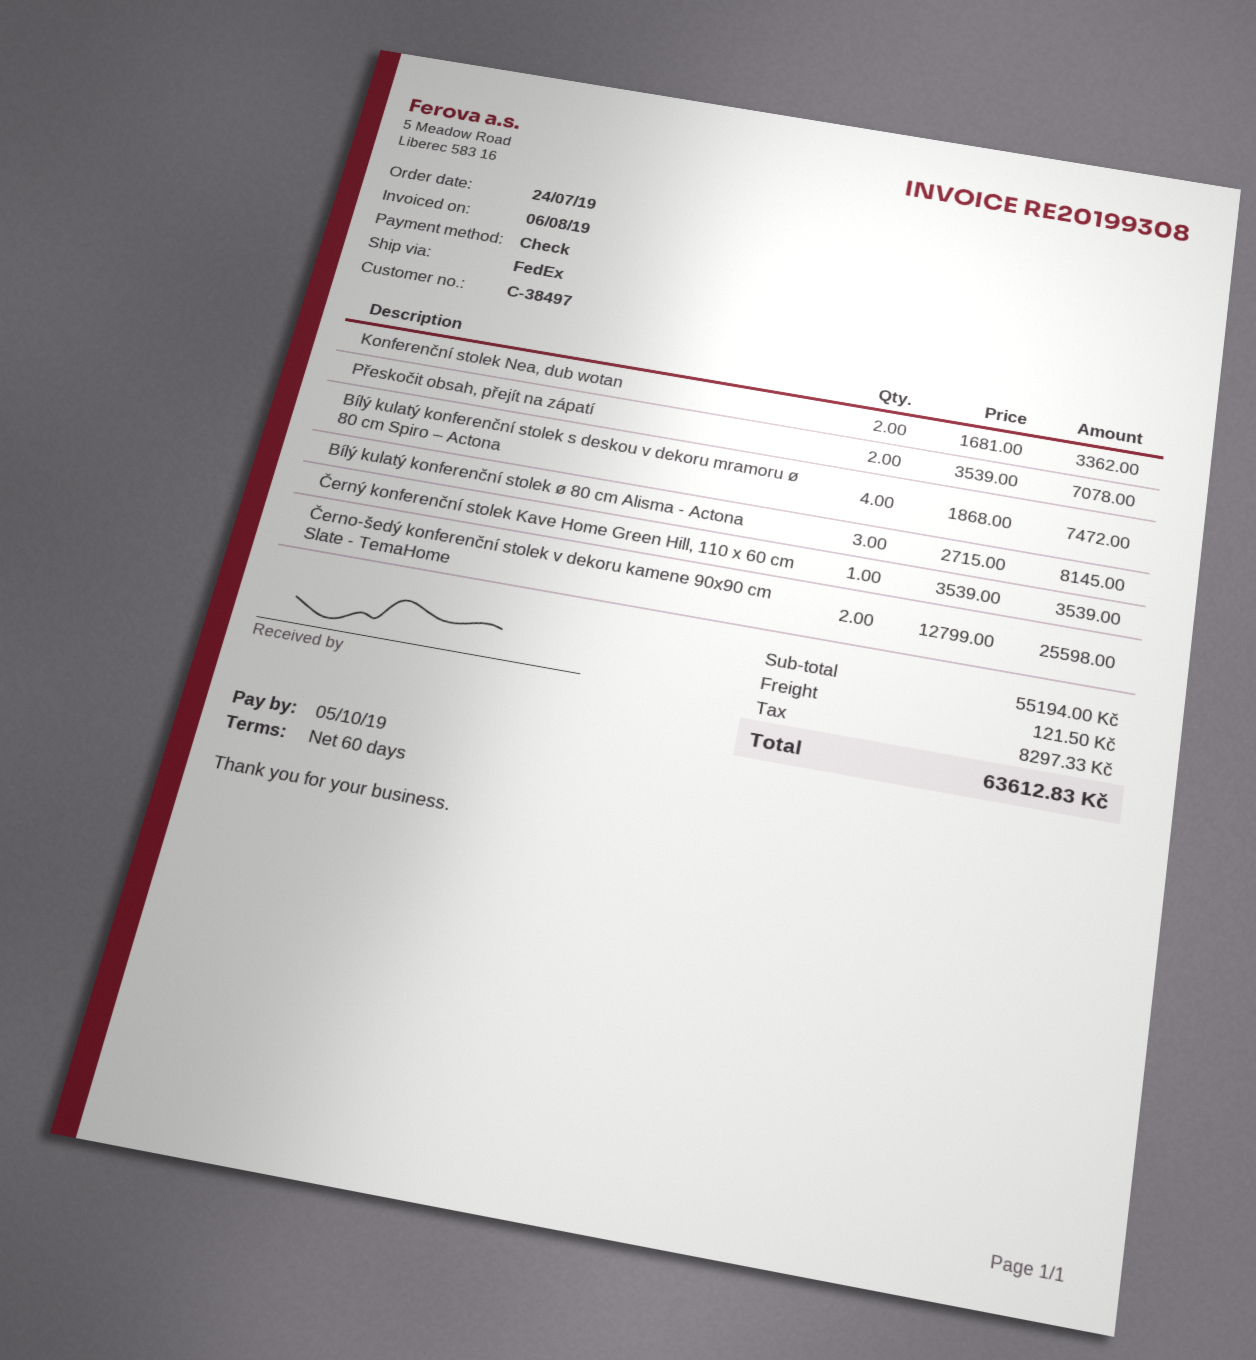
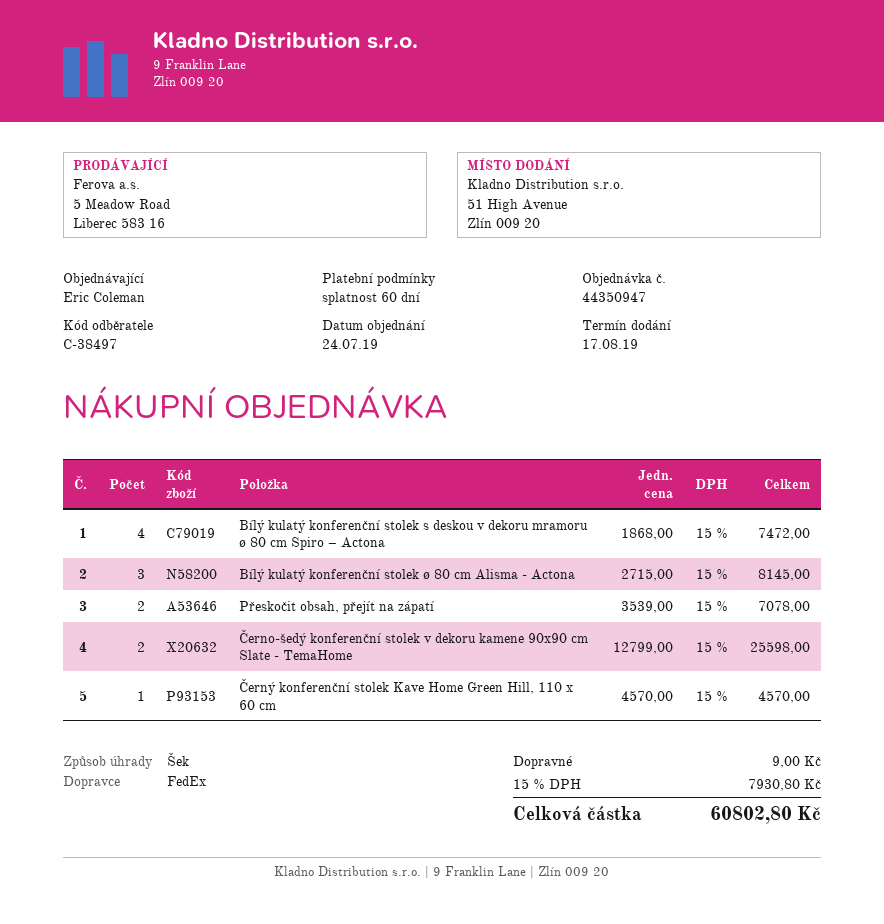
Konferenční stolek Nea, dub wotan: 2 x 1681.00 = 3362.00 -> none
Černý konferenční stolek Kave Home Green Hill, 110 x 60 cm: 1 x 3539.00 = 3539.00 -> 1 x 4570.00 = 4570.00
shipping: 121.50 -> 9.00
tax: 8297.33 -> 7930.80
total: 63612.83 -> 60802.80

